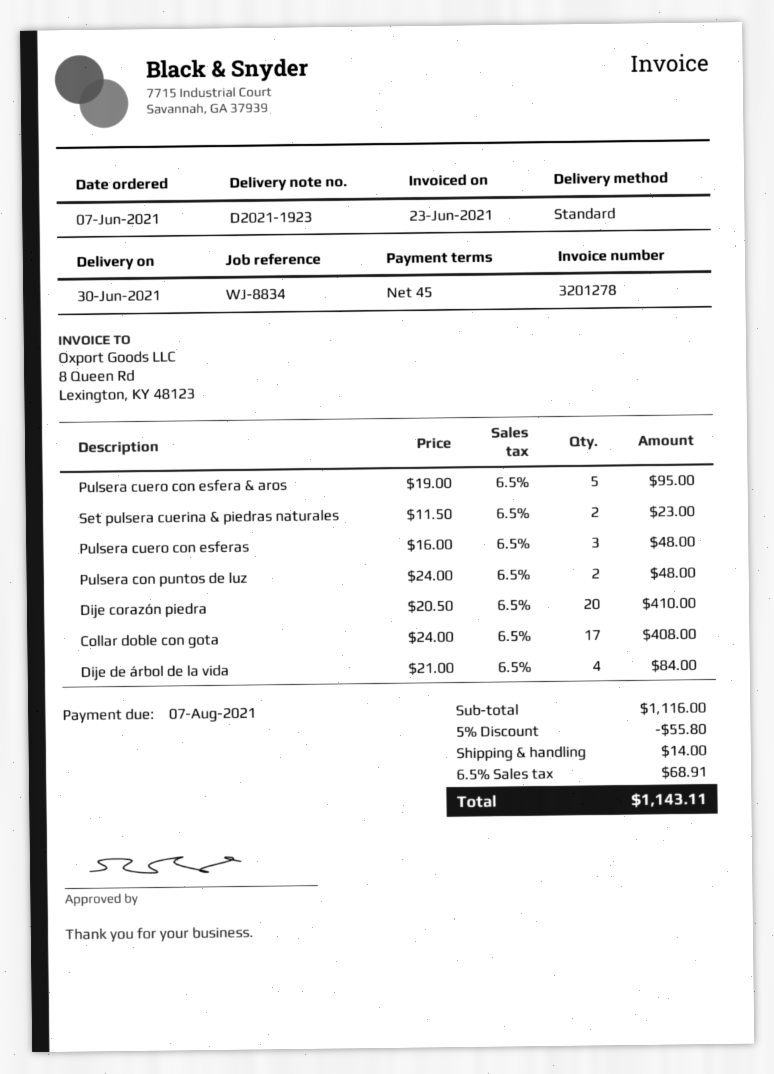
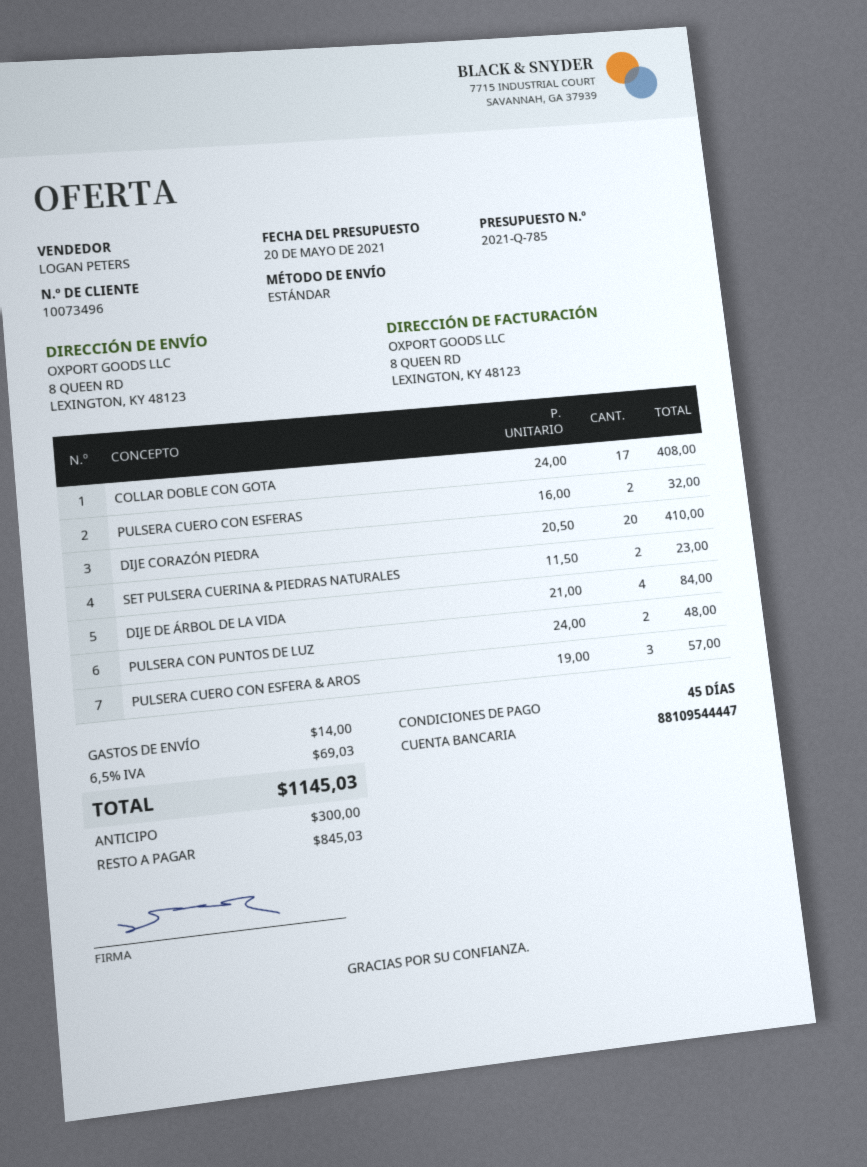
Pulsera cuero con esfera & aros: 5 x 19.00 = 95.00 -> 3 x 19.00 = 57.00
Pulsera cuero con esferas: 3 x 16.00 = 48.00 -> 2 x 16.00 = 32.00
discount: 5% = 55.80 -> none
tax: 6.5% = 68.91 -> 6.5% = 69.03
total: 1143.11 -> 1145.03

